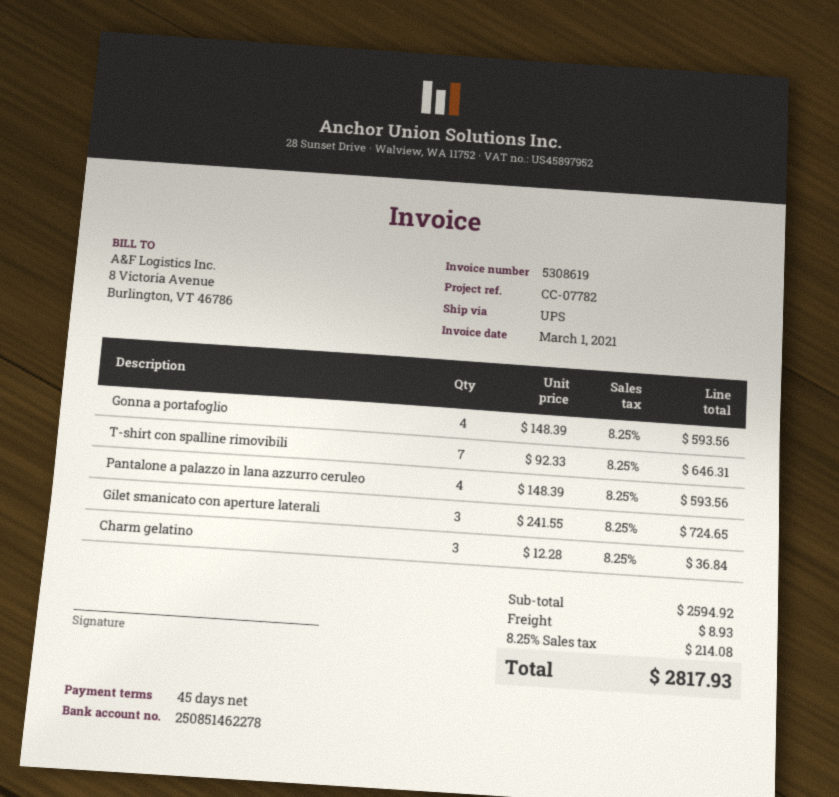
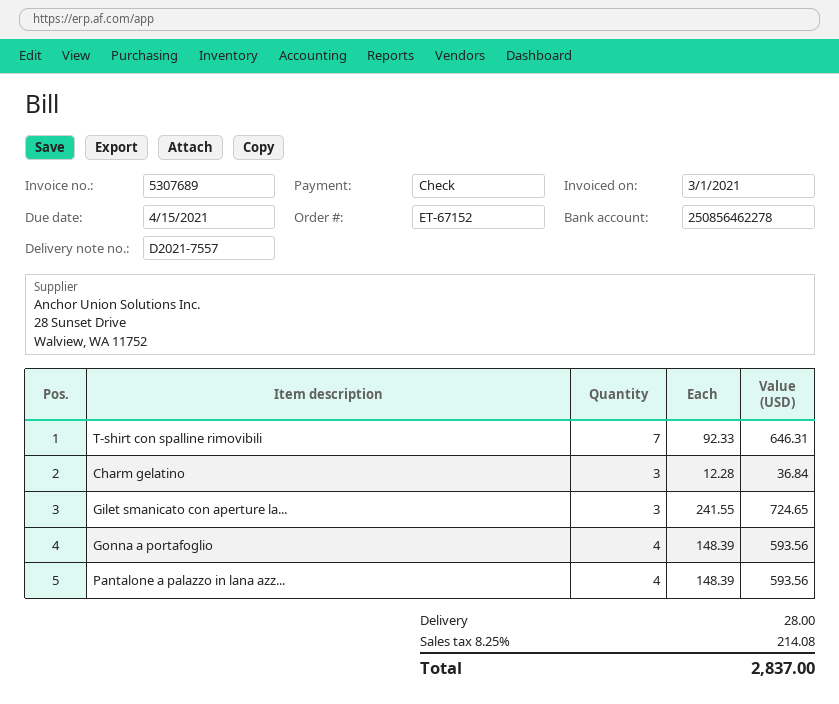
invoice number: 5308619 -> 5307689
bank account: 250851462278 -> 250856462278
shipping: 8.93 -> 28.00
total: 2817.93 -> 2837.00

